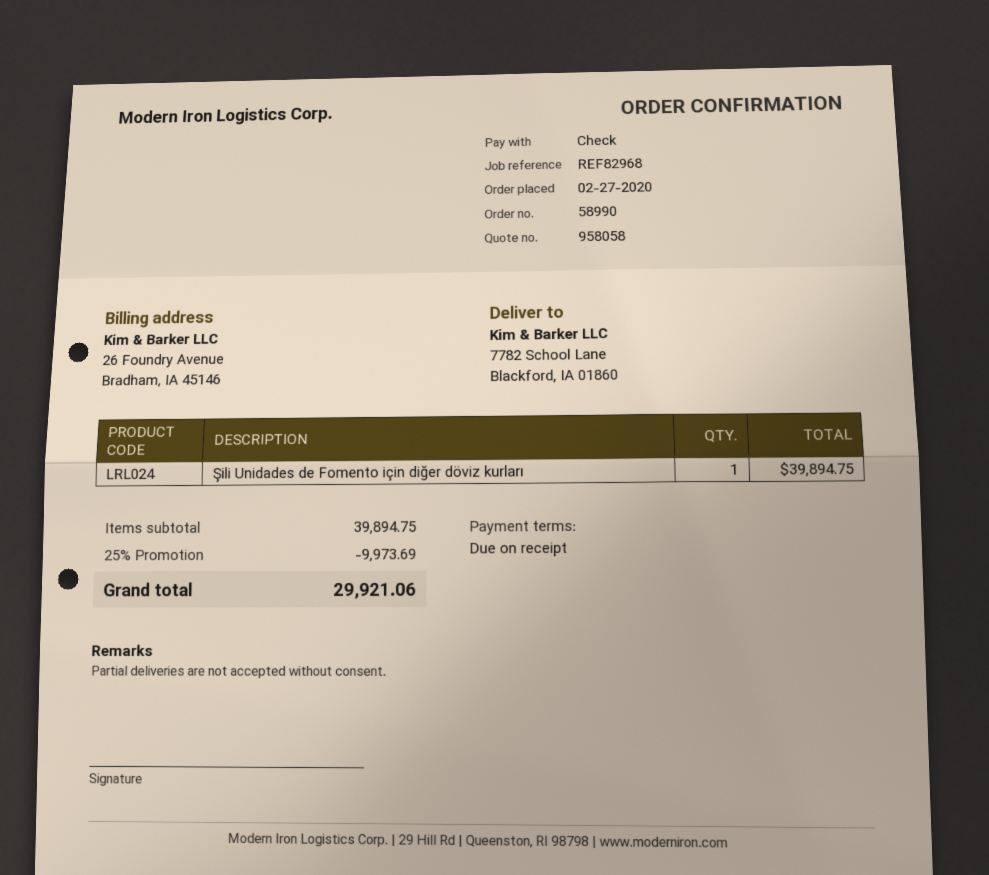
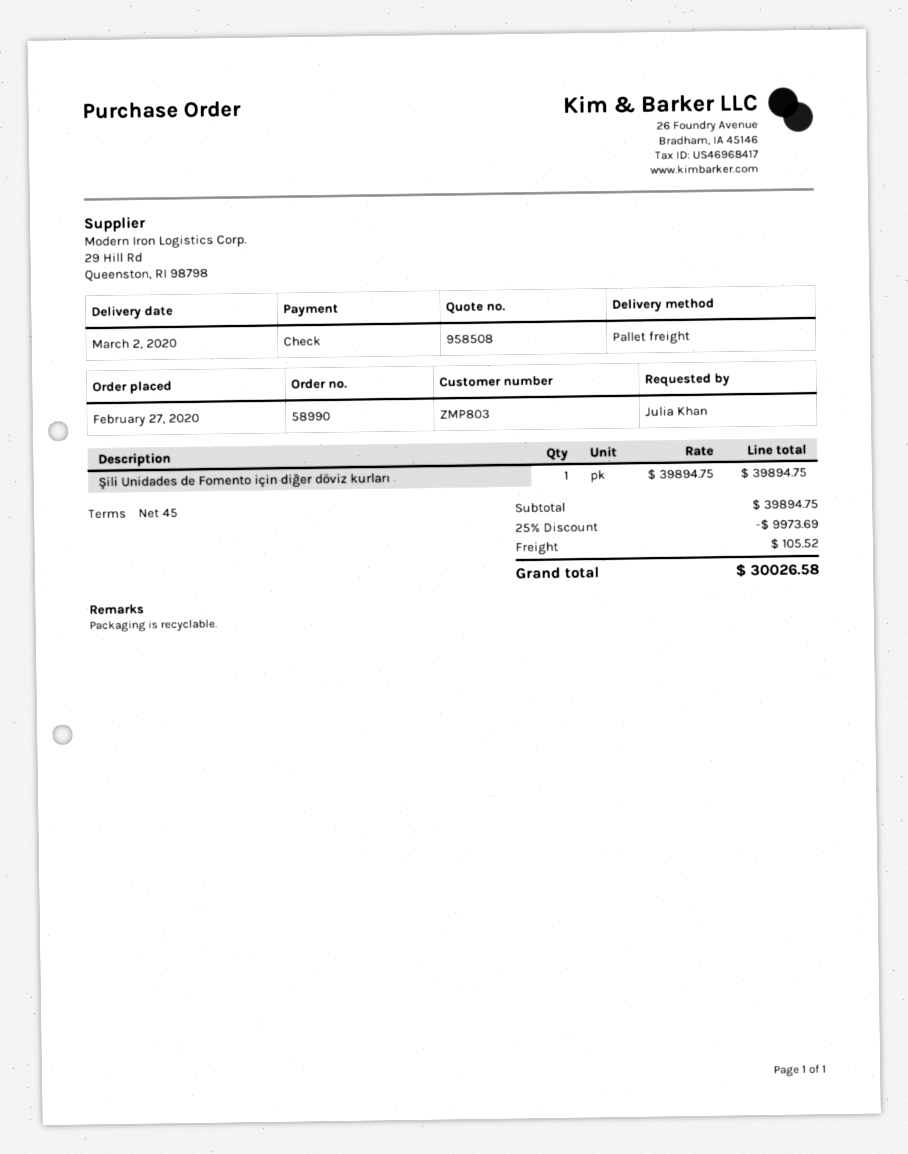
quote number: 958058 -> 958508
payment terms: on receipt -> 45 days
shipping: none -> 105.52
total: 29921.06 -> 30026.58

